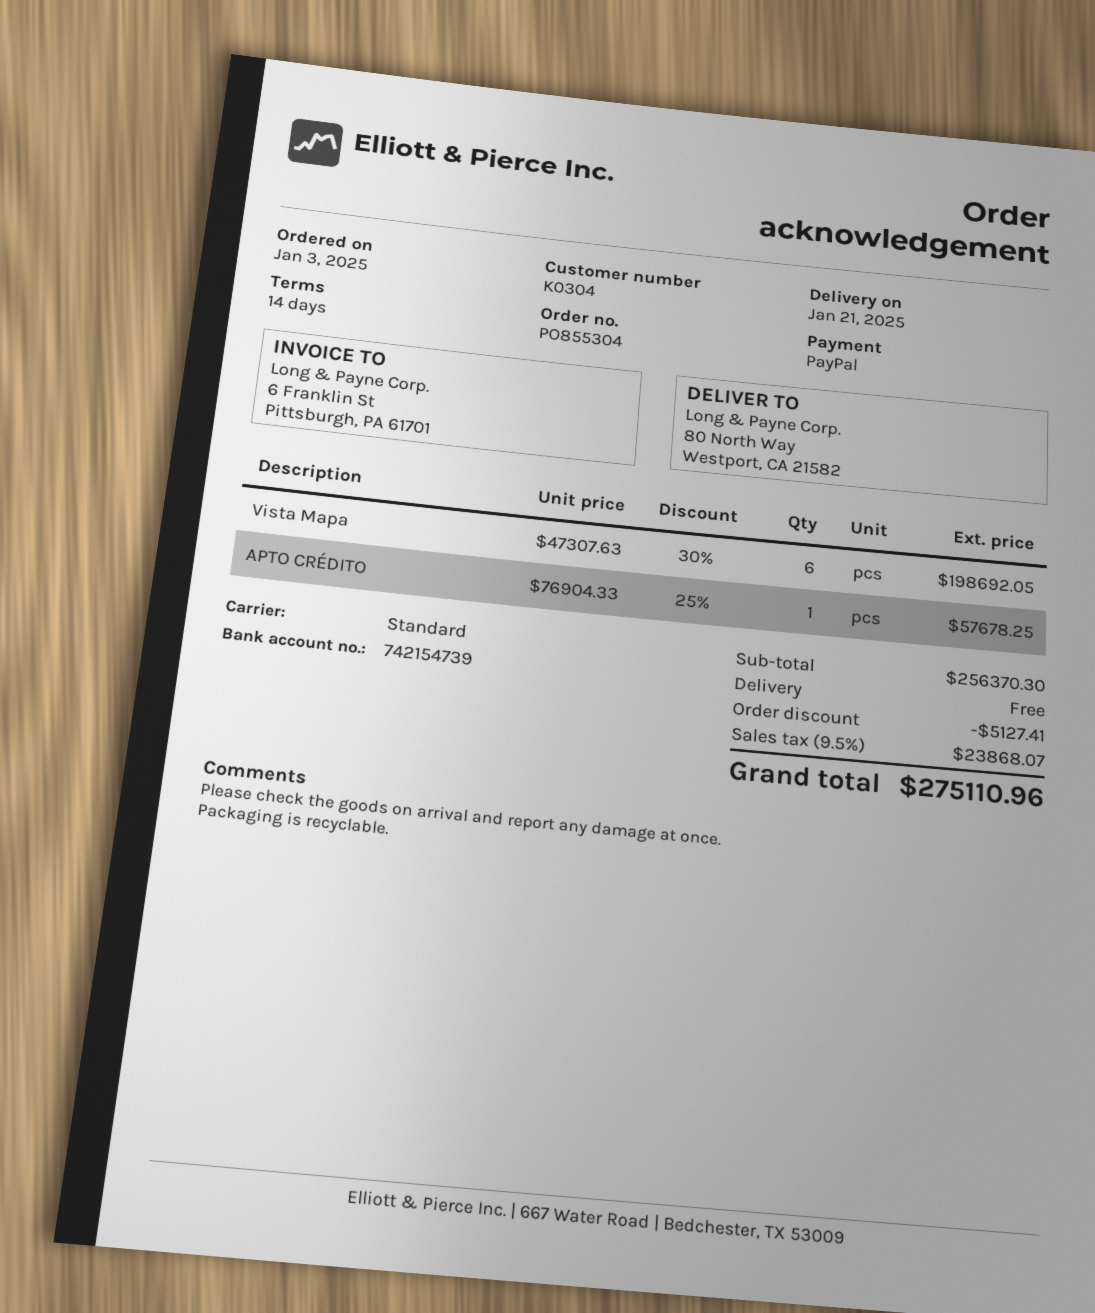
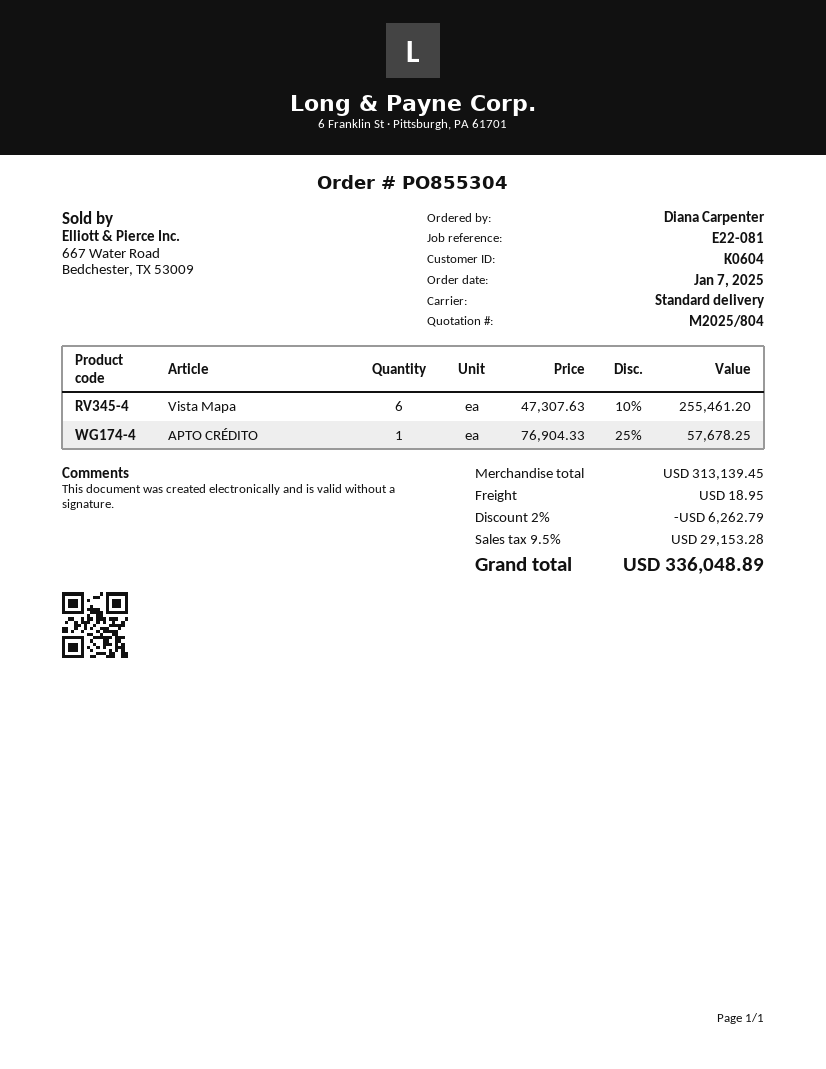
order date: 2025-01-03 -> 2025-01-07
customer number: K0304 -> K0604
Vista Mapa: 6 x 47307.63 - 30% = 198692.05 -> 6 x 47307.63 - 10% = 255461.20
subtotal: 256370.30 -> 313139.45
discount: 5127.41 -> 6262.79
shipping: 0.00 -> 18.95
tax: 9.5% = 23868.07 -> 9.5% = 29153.28
total: 275110.96 -> 336048.89

